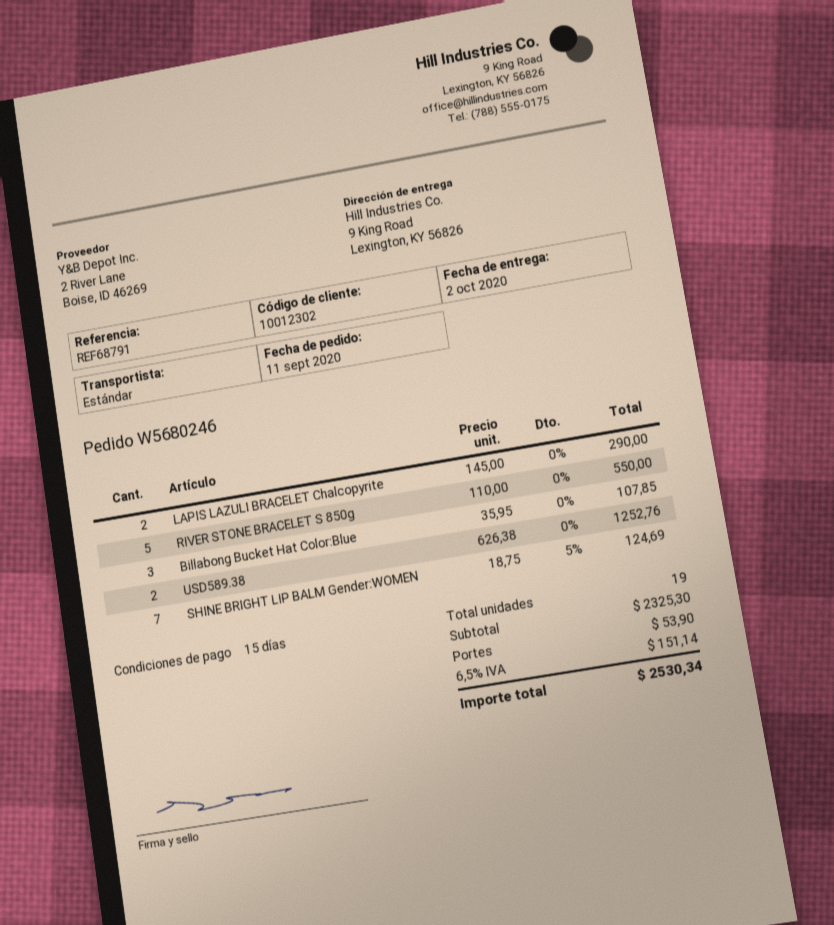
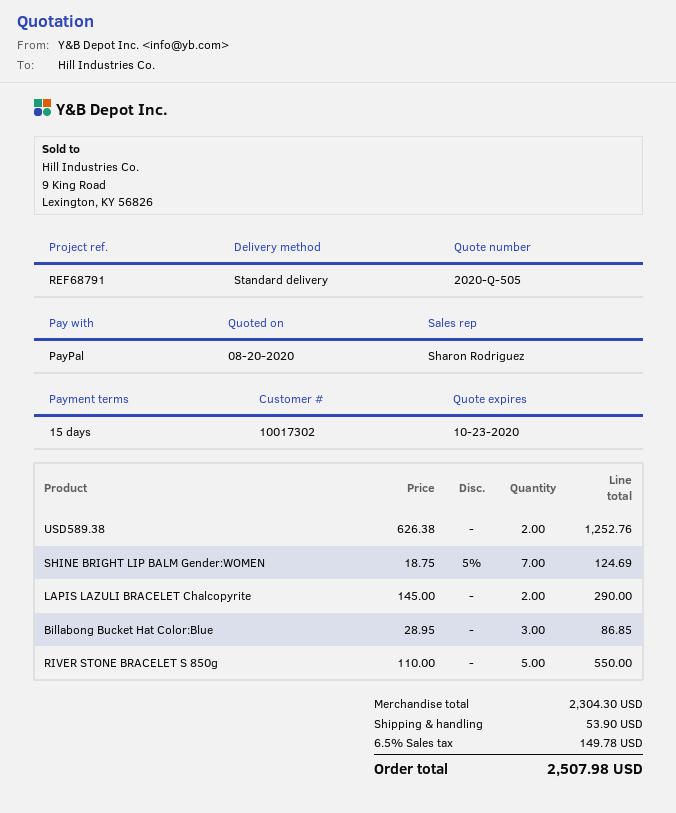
customer number: 10012302 -> 10017302
Billabong Bucket Hat Color:Blue: 3 x 35.95 = 107.85 -> 3 x 28.95 = 86.85
subtotal: 2325.30 -> 2304.30
tax: 6.5% = 151.14 -> 6.5% = 149.78
total: 2530.34 -> 2507.98

